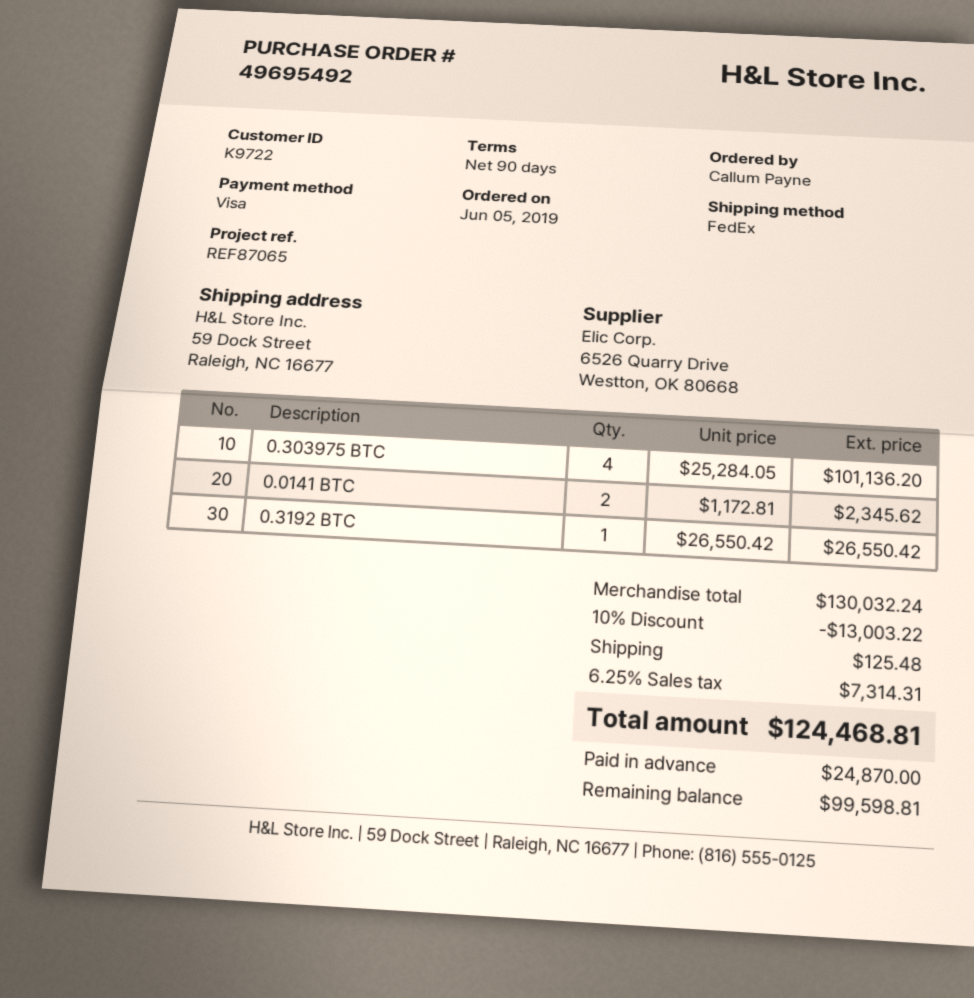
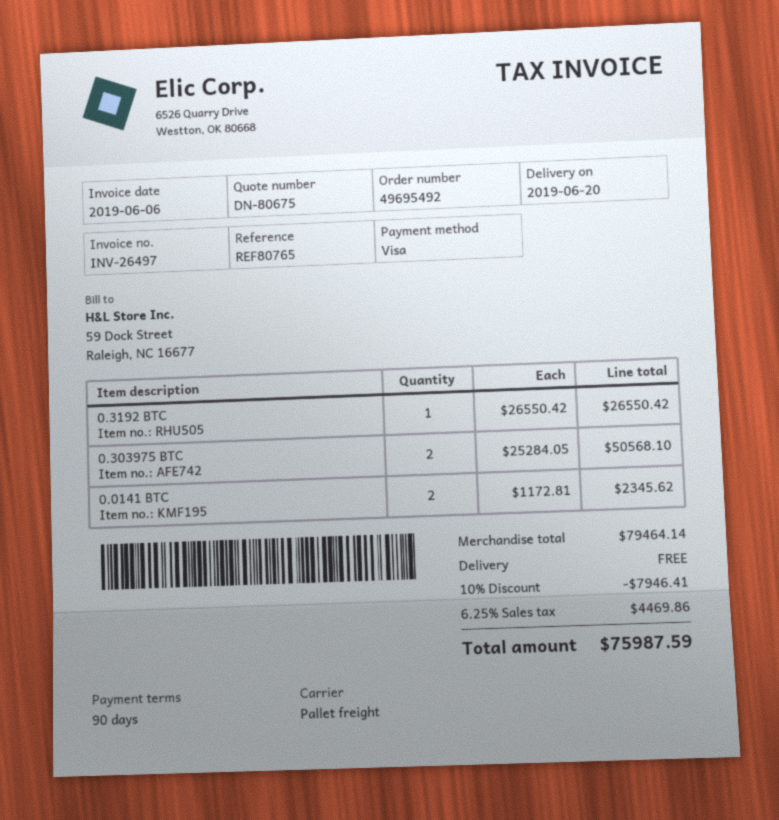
reference: REF87065 -> REF80765
shipping method: FedEx -> pallet freight
0.303975 BTC: 4 x 25284.05 = 101136.20 -> 2 x 25284.05 = 50568.10
subtotal: 130032.24 -> 79464.14
discount: 10% = 13003.22 -> 10% = 7946.41
shipping: 125.48 -> 0.00
tax: 6.25% = 7314.31 -> 6.25% = 4469.86
total: 124468.81 -> 75987.59

